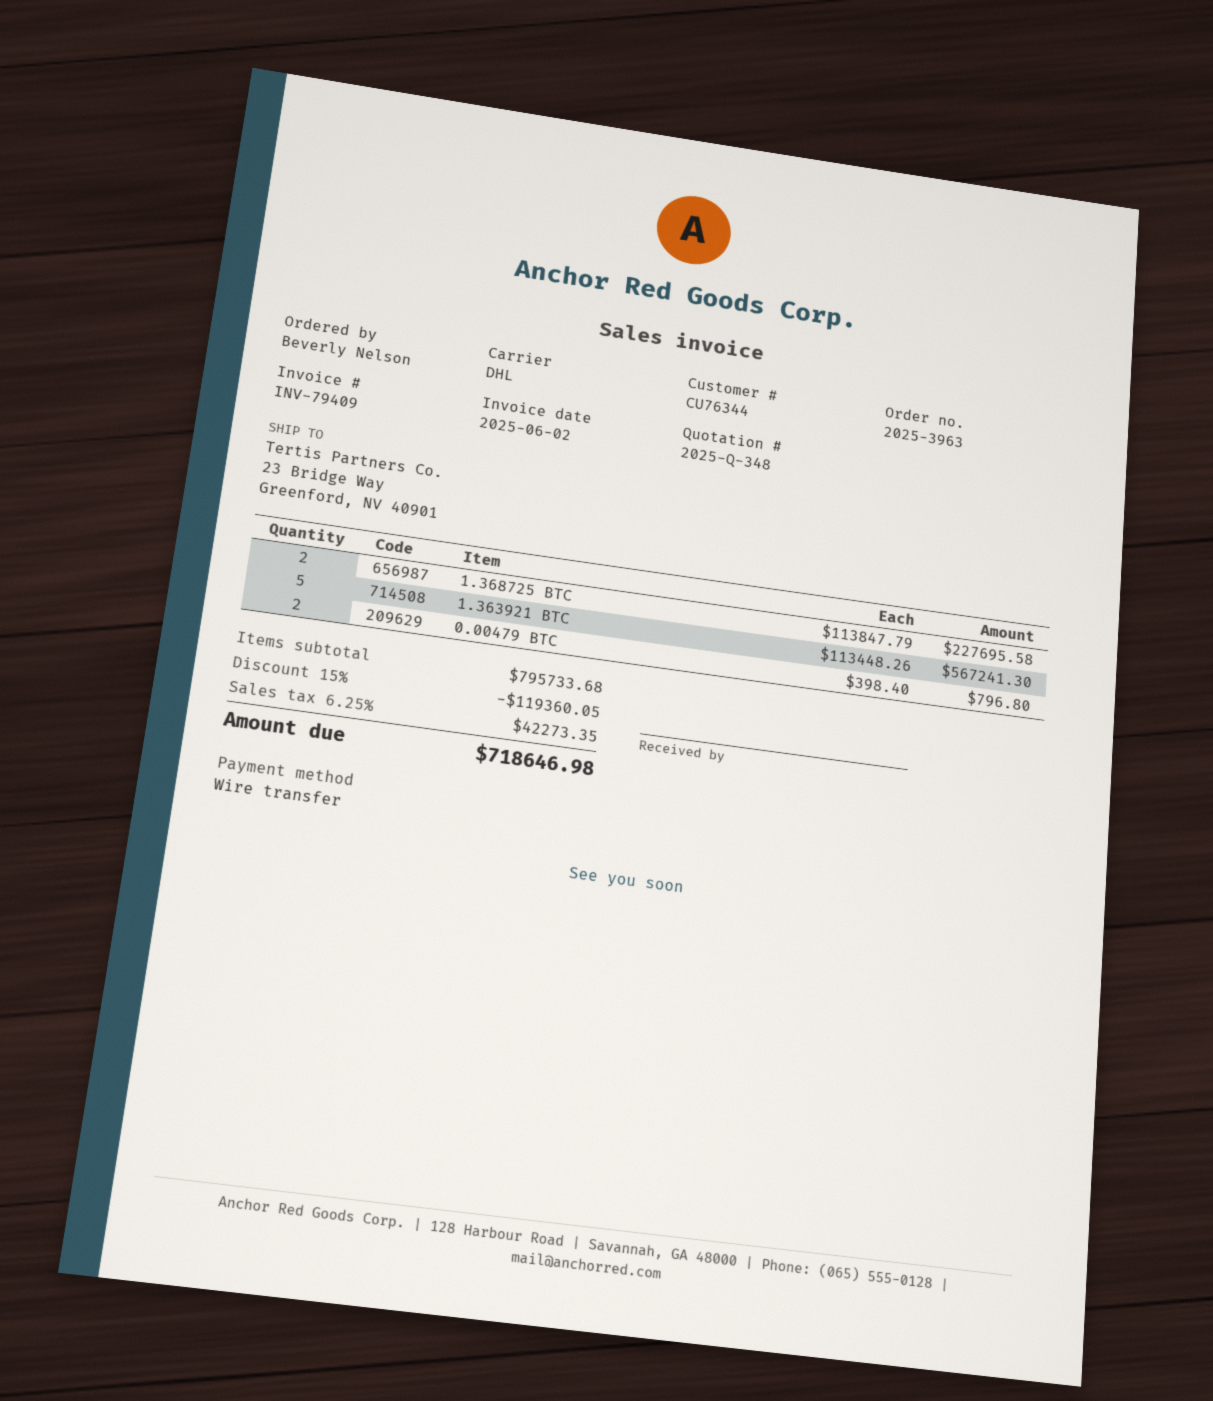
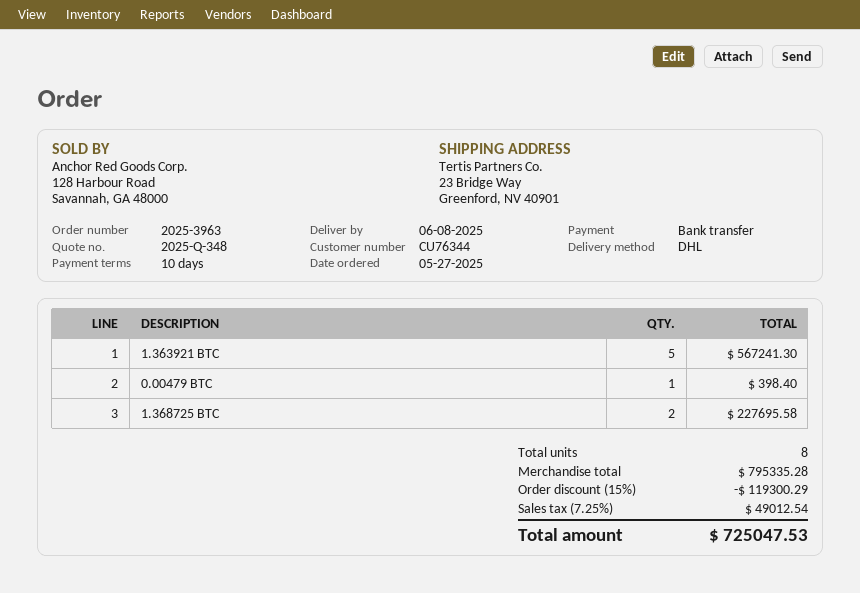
0.00479 BTC: 2 for 796.80 -> 1 for 398.40
subtotal: 795733.68 -> 795335.28
discount: 15% = 119360.05 -> 15% = 119300.29
tax: 6.25% = 42273.35 -> 7.25% = 49012.54
total: 718646.98 -> 725047.53

